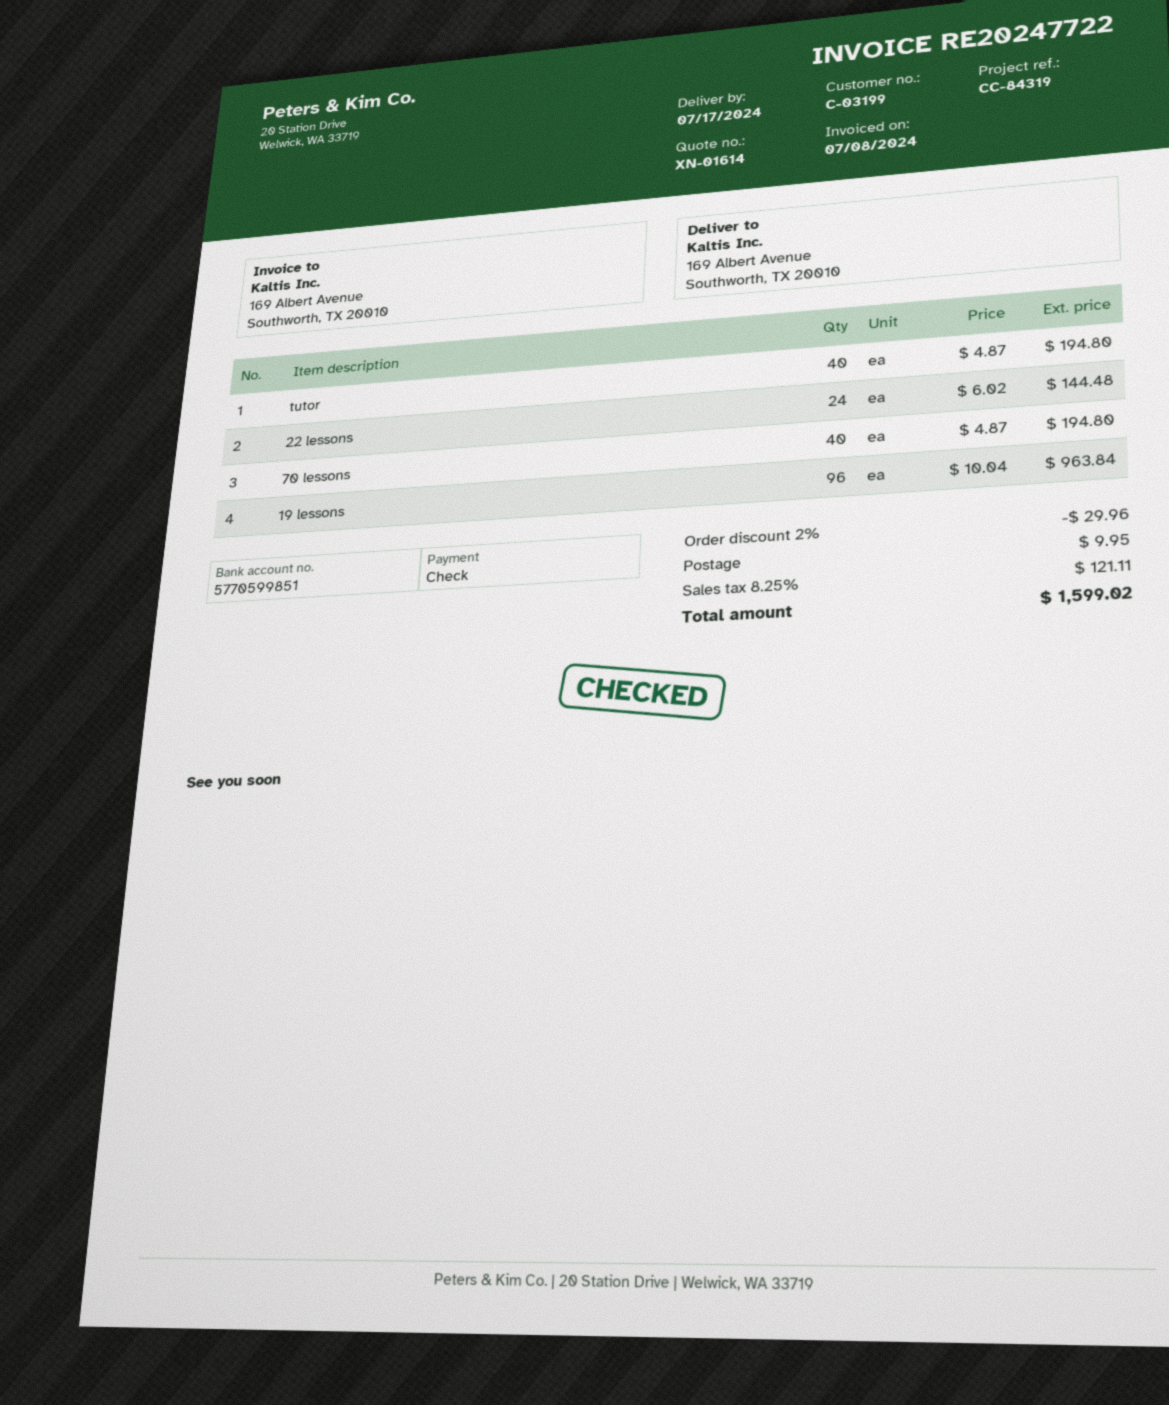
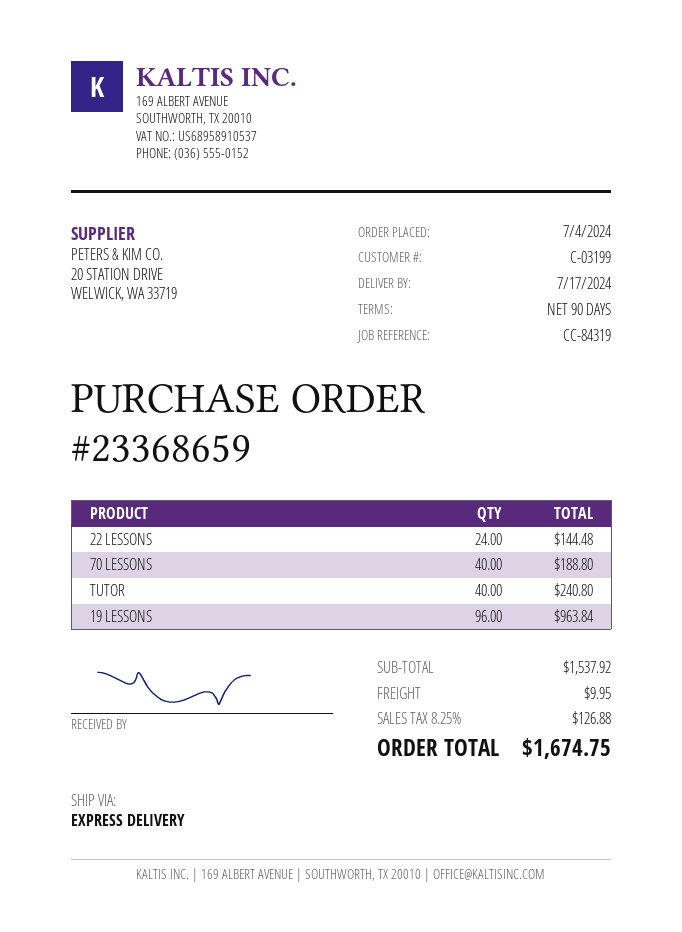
tutor: 40 for 194.80 -> 40 for 240.80
70 lessons: 40 for 194.80 -> 40 for 188.80
discount: 2% = 29.96 -> none
tax: 8.25% = 121.11 -> 8.25% = 126.88
total: 1599.02 -> 1674.75

